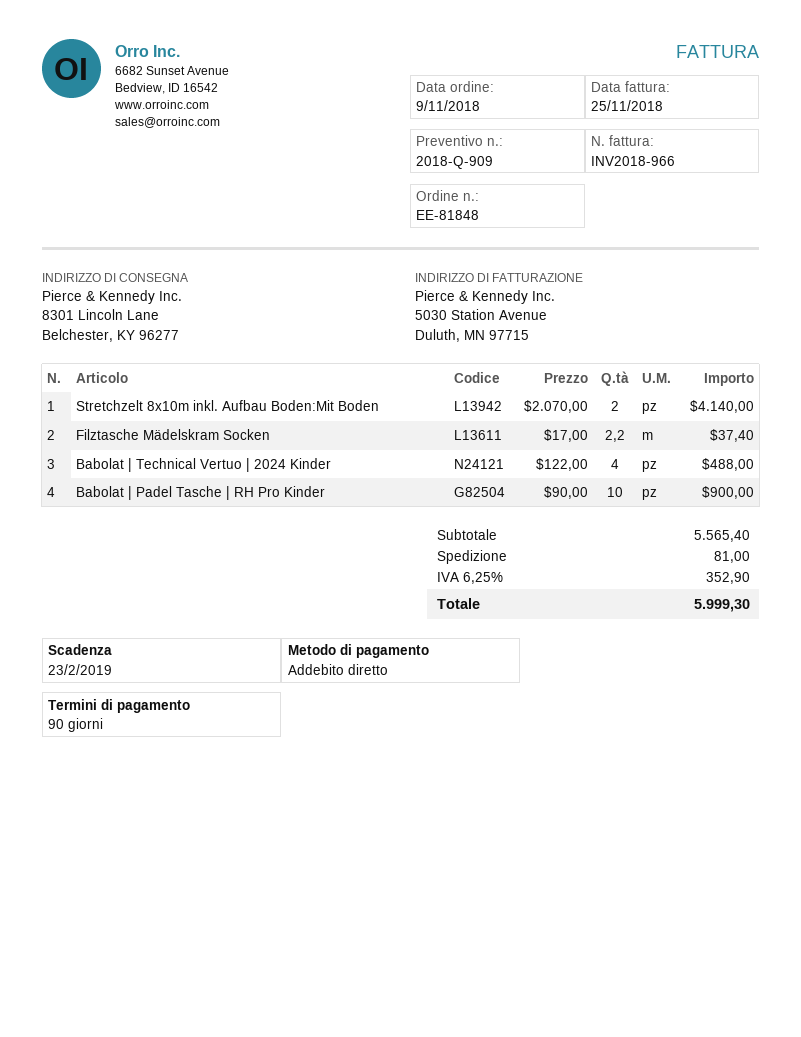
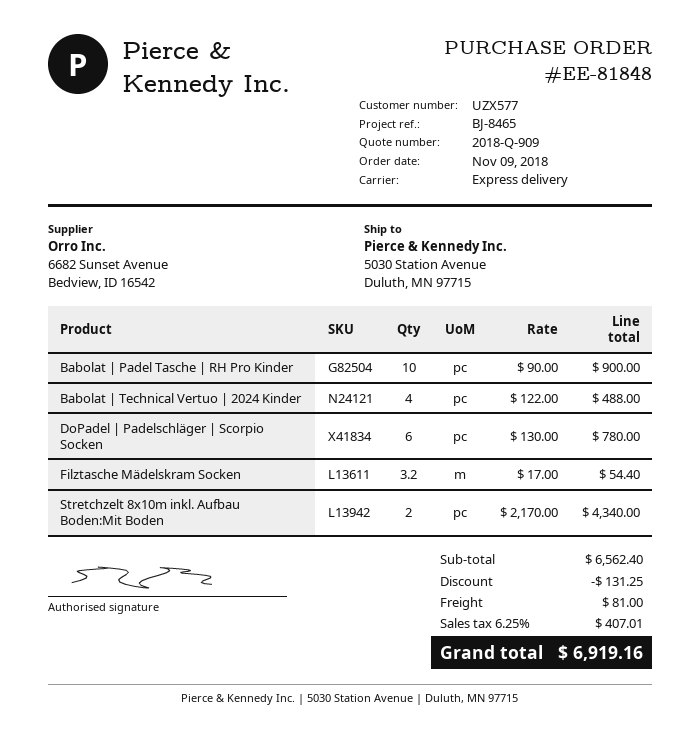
ship to: 8301 Lincoln Lane, Belchester, KY 96277 -> 5030 Station Avenue, Duluth, MN 97715
Stretchzelt 8x10m inkl. Aufbau Boden:Mit Boden: 2 x 2070.00 = 4140.00 -> 2 x 2170.00 = 4340.00
Filztasche Mädelskram Socken: 2.2 x 17.00 = 37.40 -> 3.2 x 17.00 = 54.40
DoPadel | Padelschläger | Scorpio Socken: none -> 6 x 130.00 = 780.00
subtotal: 5565.40 -> 6562.40
discount: none -> 131.25
tax: 6.25% = 352.90 -> 6.25% = 407.01
total: 5999.30 -> 6919.16

